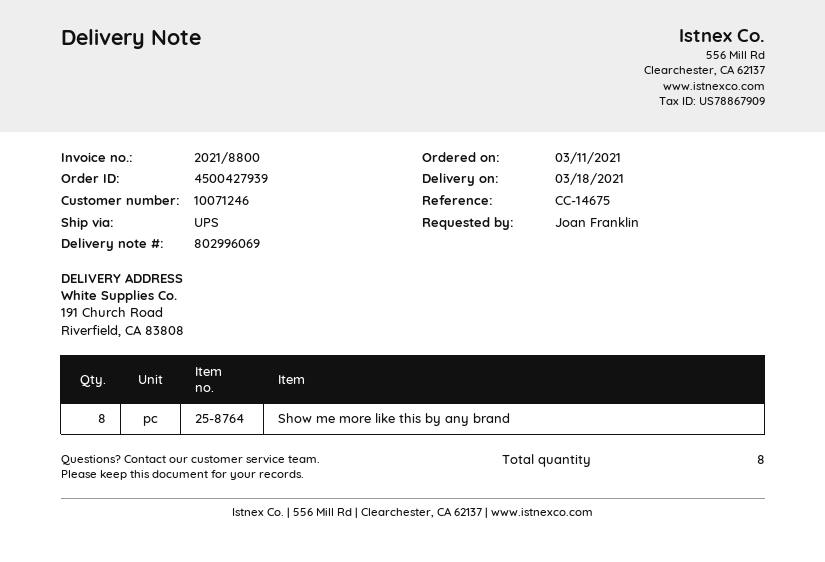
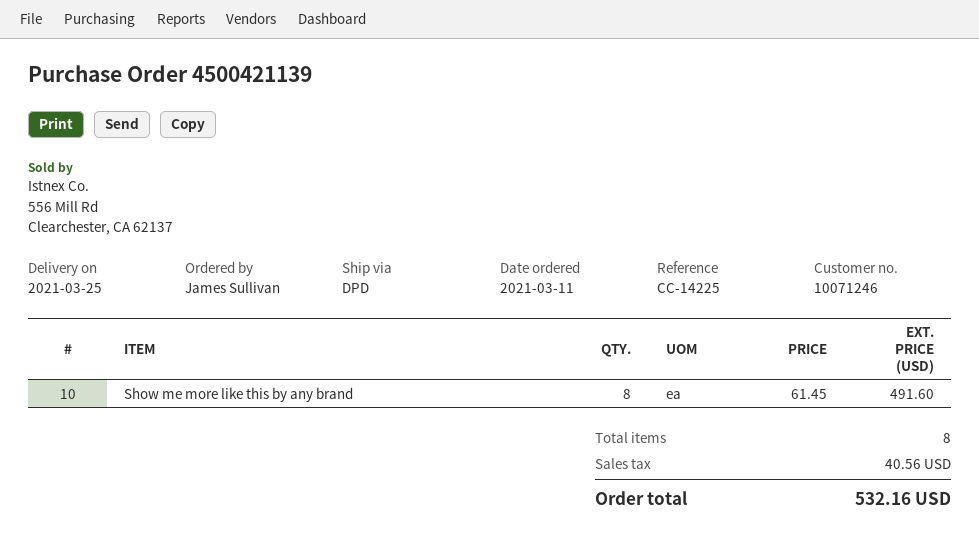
order number: 4500427939 -> 4500421139
delivery date: 2021-03-18 -> 2021-03-25
reference: CC-14675 -> CC-14225
ordered by: Joan Franklin -> James Sullivan
shipping method: UPS -> DPD

